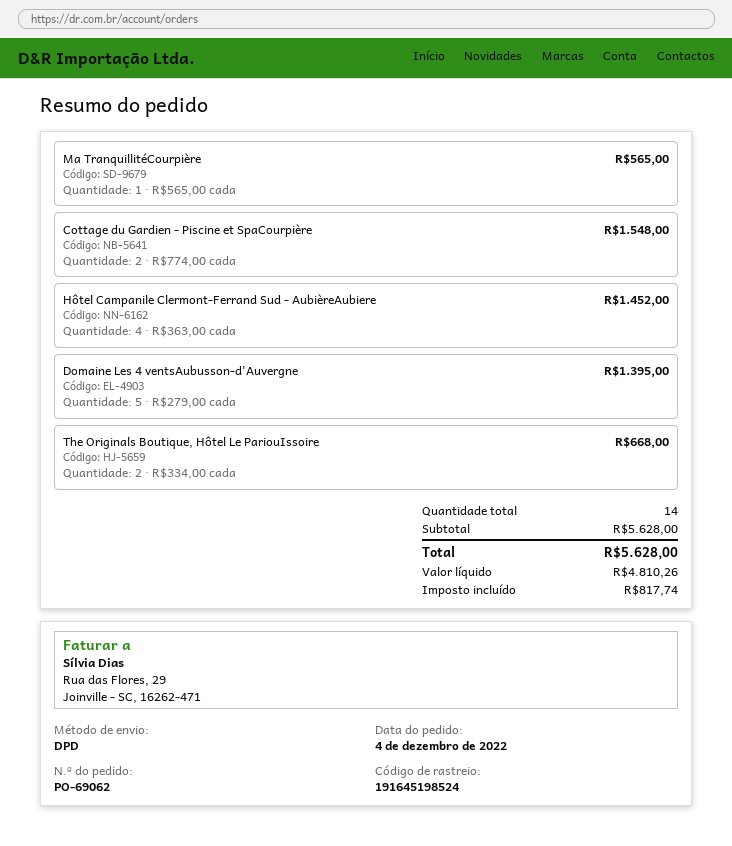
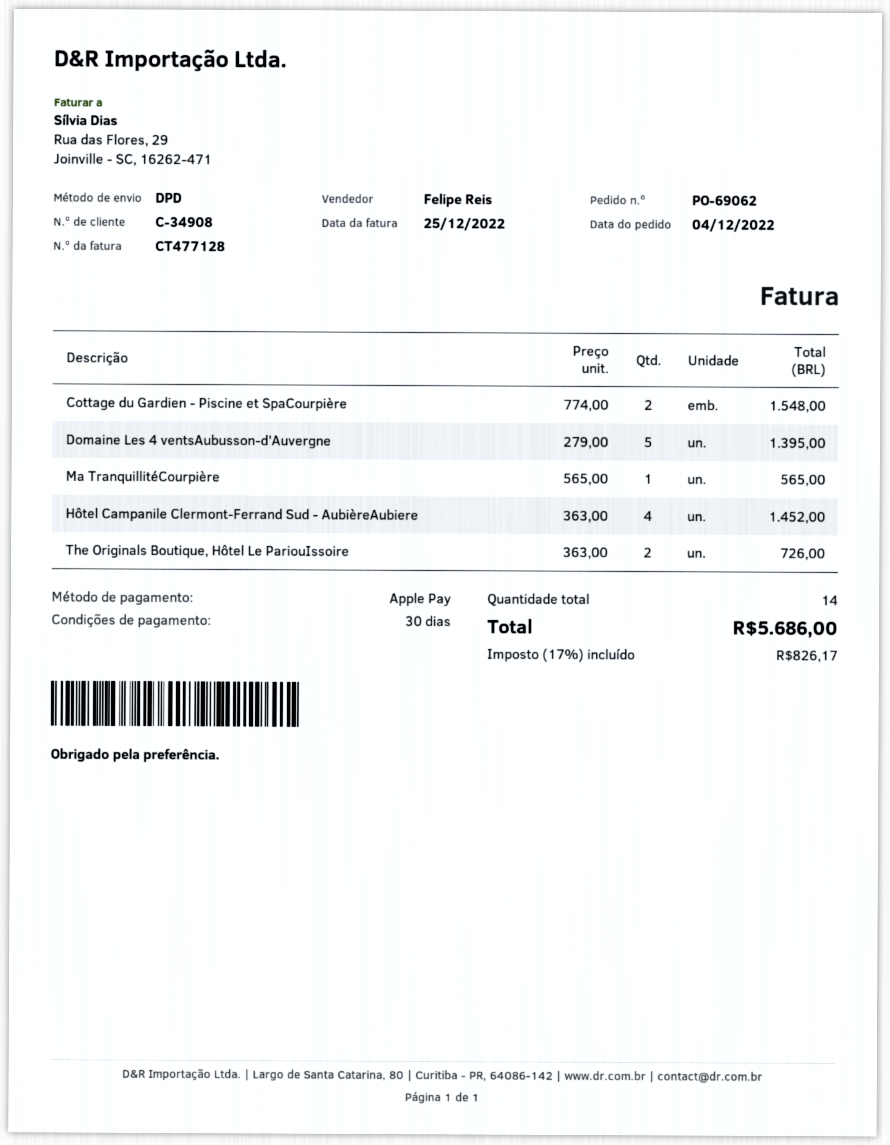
The Originals Boutique, Hôtel Le PariouIssoire: 2 x 334.00 = 668.00 -> 2 x 363.00 = 726.00
tax: 817.74 -> 826.17
total: 5628.00 -> 5686.00

